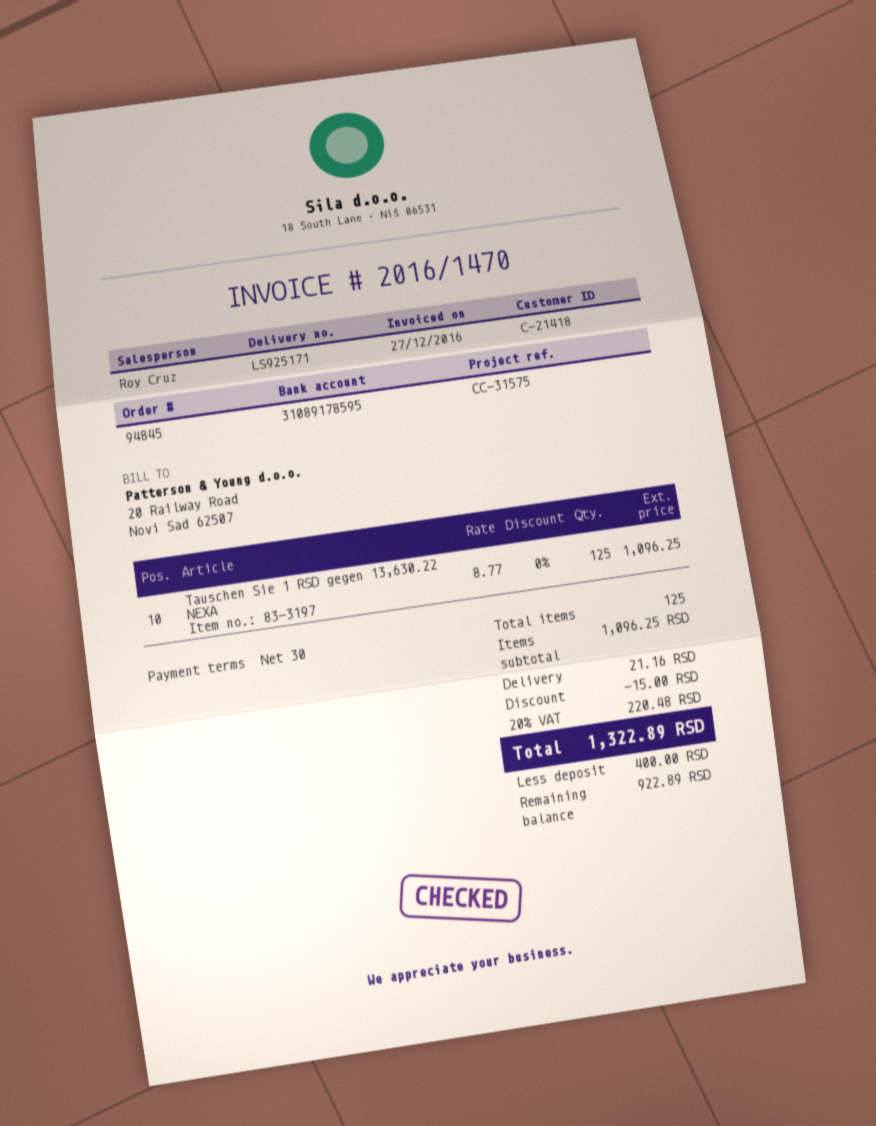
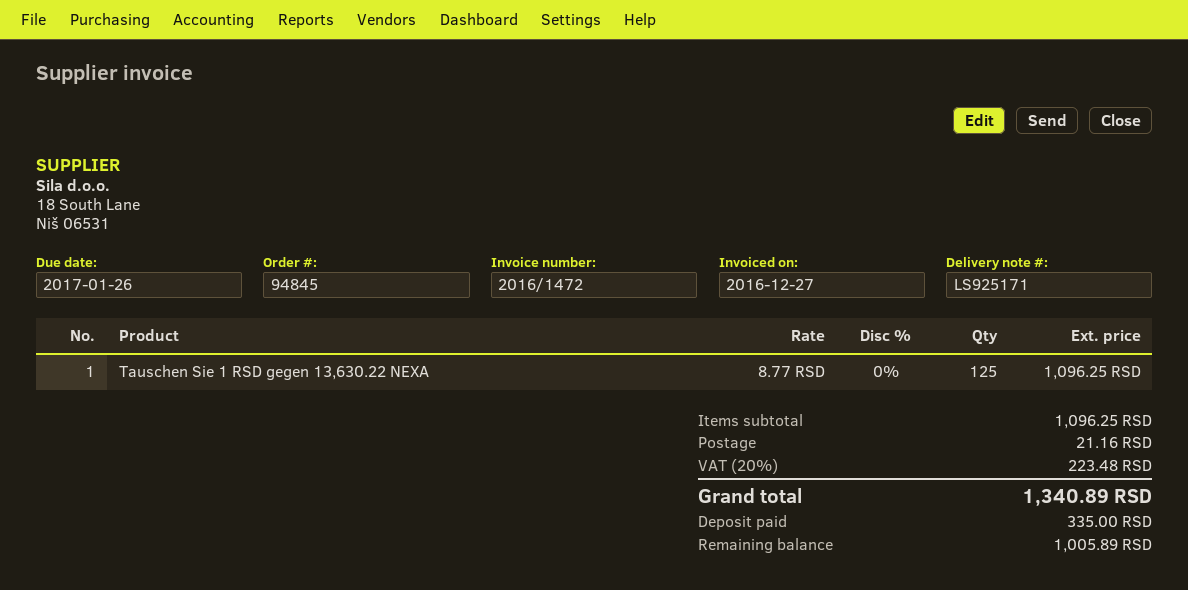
invoice number: 2016/1470 -> 2016/1472
discount: 15.00 -> none
tax: 20% = 220.48 -> 20% = 223.48
total: 1322.89 -> 1340.89
deposit: 400.00 -> 335.00
balance: 922.89 -> 1005.89

